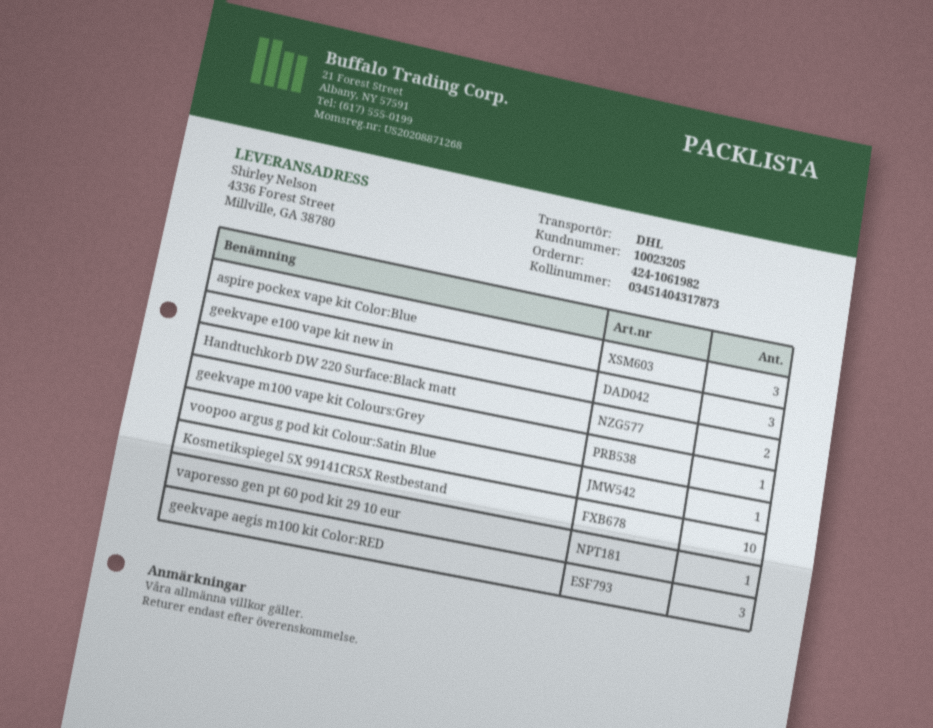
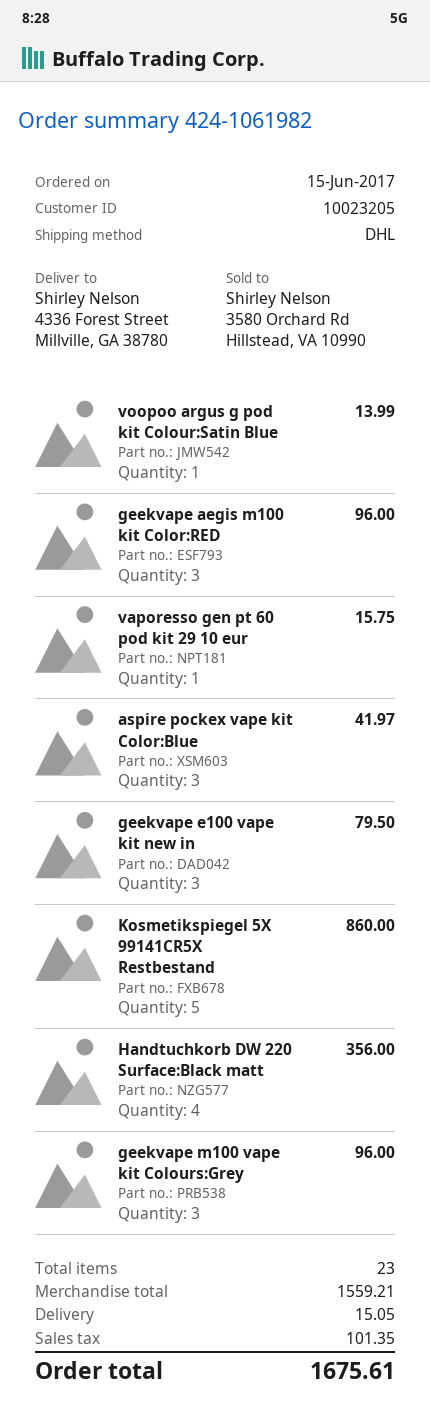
Handtuchkorb DW 220 Surface:Black matt: 2 -> 4
geekvape m100 vape kit Colours:Grey: 1 -> 3
Kosmetikspiegel 5X 99141CR5X Restbestand: 10 -> 5

